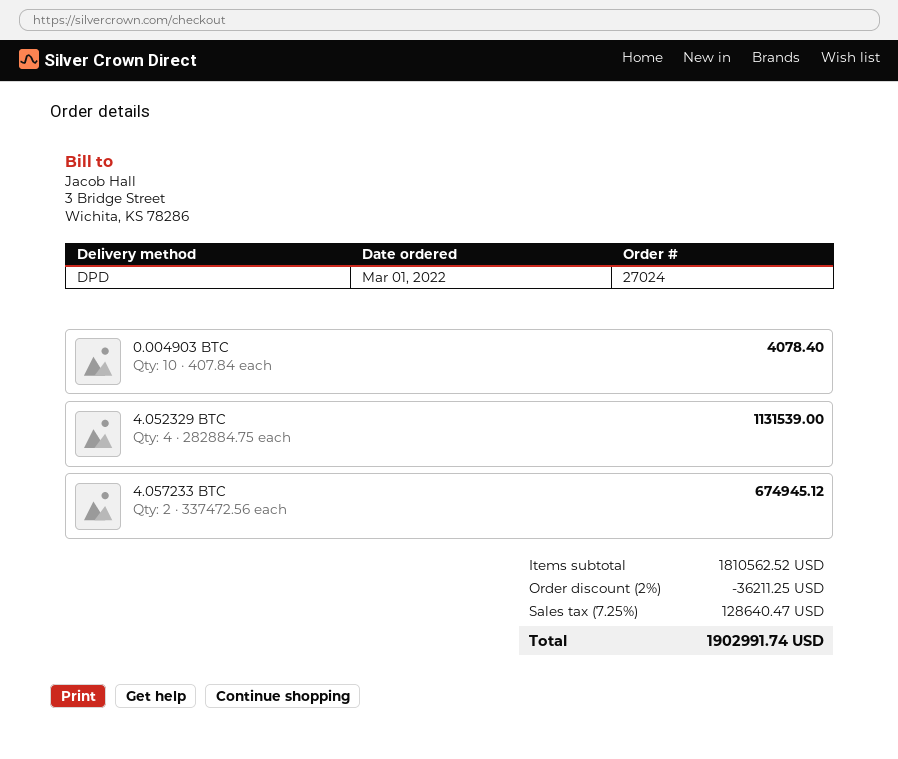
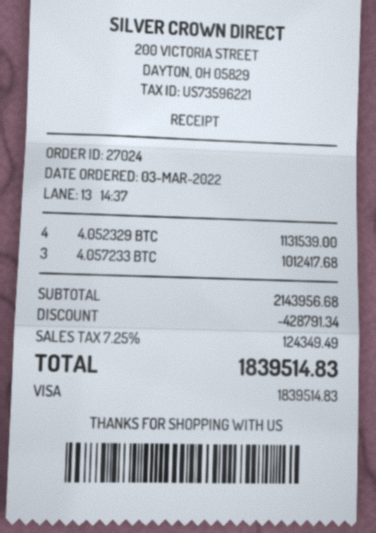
order date: 2022-03-01 -> 2022-03-03
0.004903 BTC: 10 for 4078.40 -> none
4.057233 BTC: 2 for 674945.12 -> 3 for 1012417.68
subtotal: 1810562.52 -> 2143956.68
discount: 36211.25 -> 428791.34
tax: 7.25% = 128640.47 -> 7.25% = 124349.49
total: 1902991.74 -> 1839514.83

